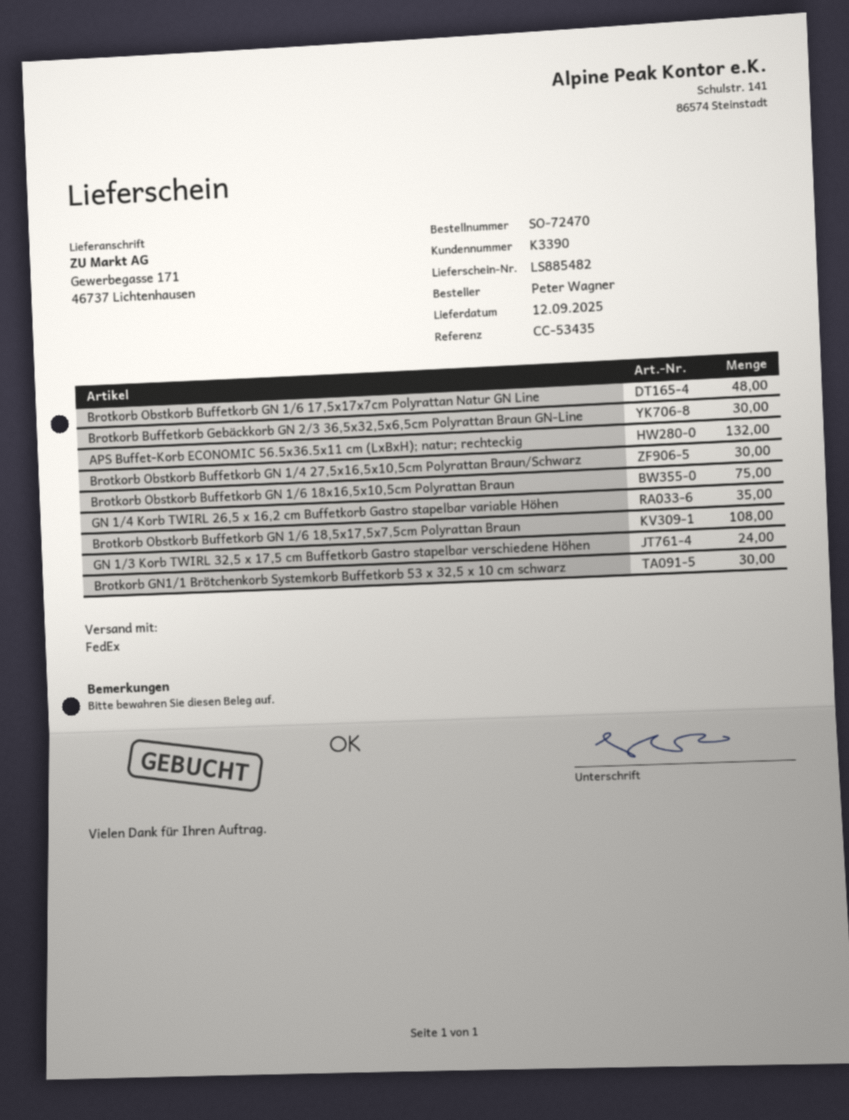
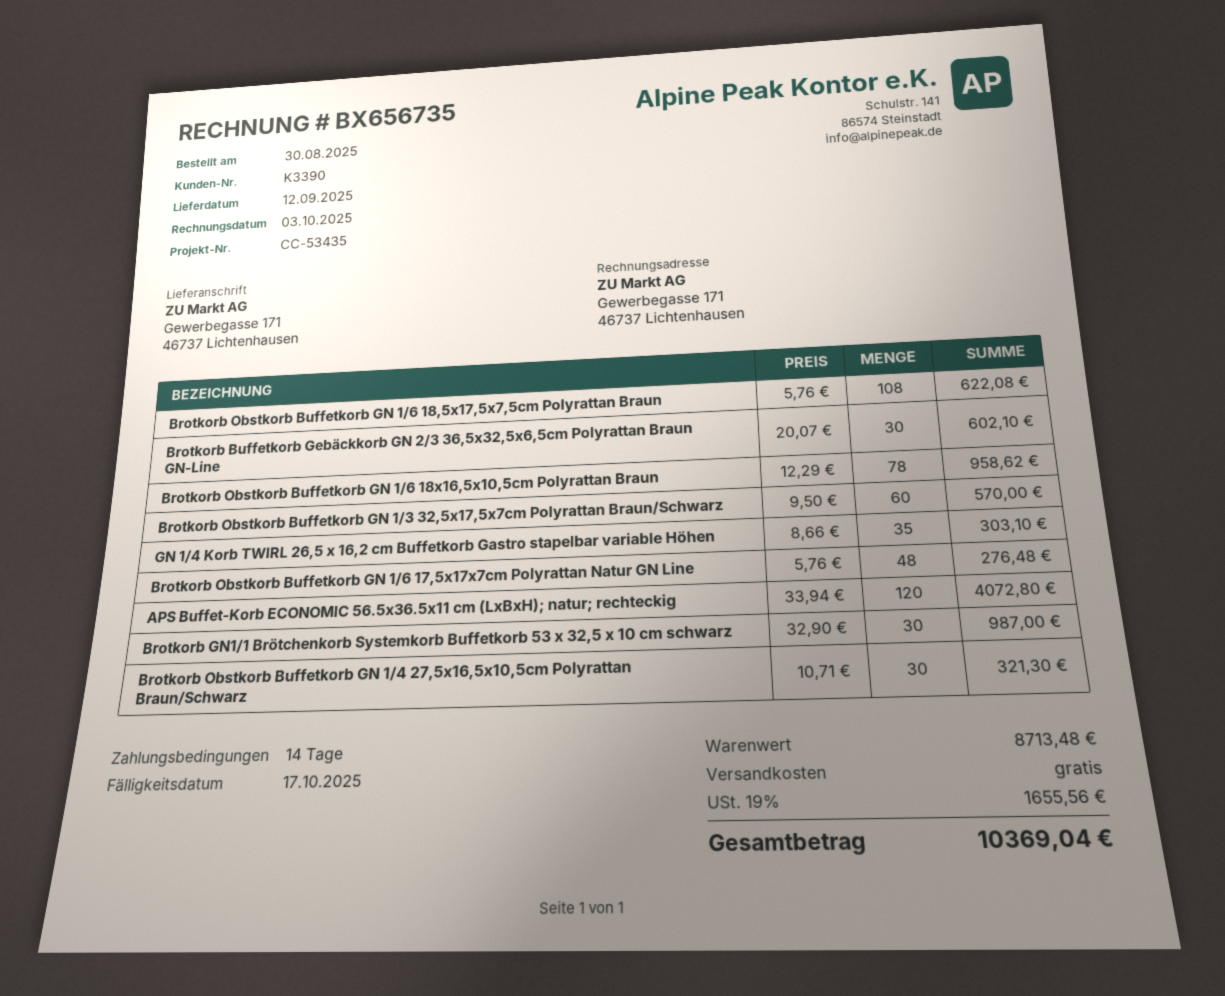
APS Buffet-Korb ECONOMIC 56.5x36.5x11 cm (LxBxH); natur; rechteckig: 132 -> 120
Brotkorb Obstkorb Buffetkorb GN 1/6 18x16,5x10,5cm Polyrattan Braun: 75 -> 78
GN 1/3 Korb TWIRL 32,5 x 17,5 cm Buffetkorb Gastro stapelbar verschiedene Höhen: 24 -> none
Brotkorb Obstkorb Buffetkorb GN 1/3 32,5x17,5x7cm Polyrattan Braun/Schwarz: none -> 60

